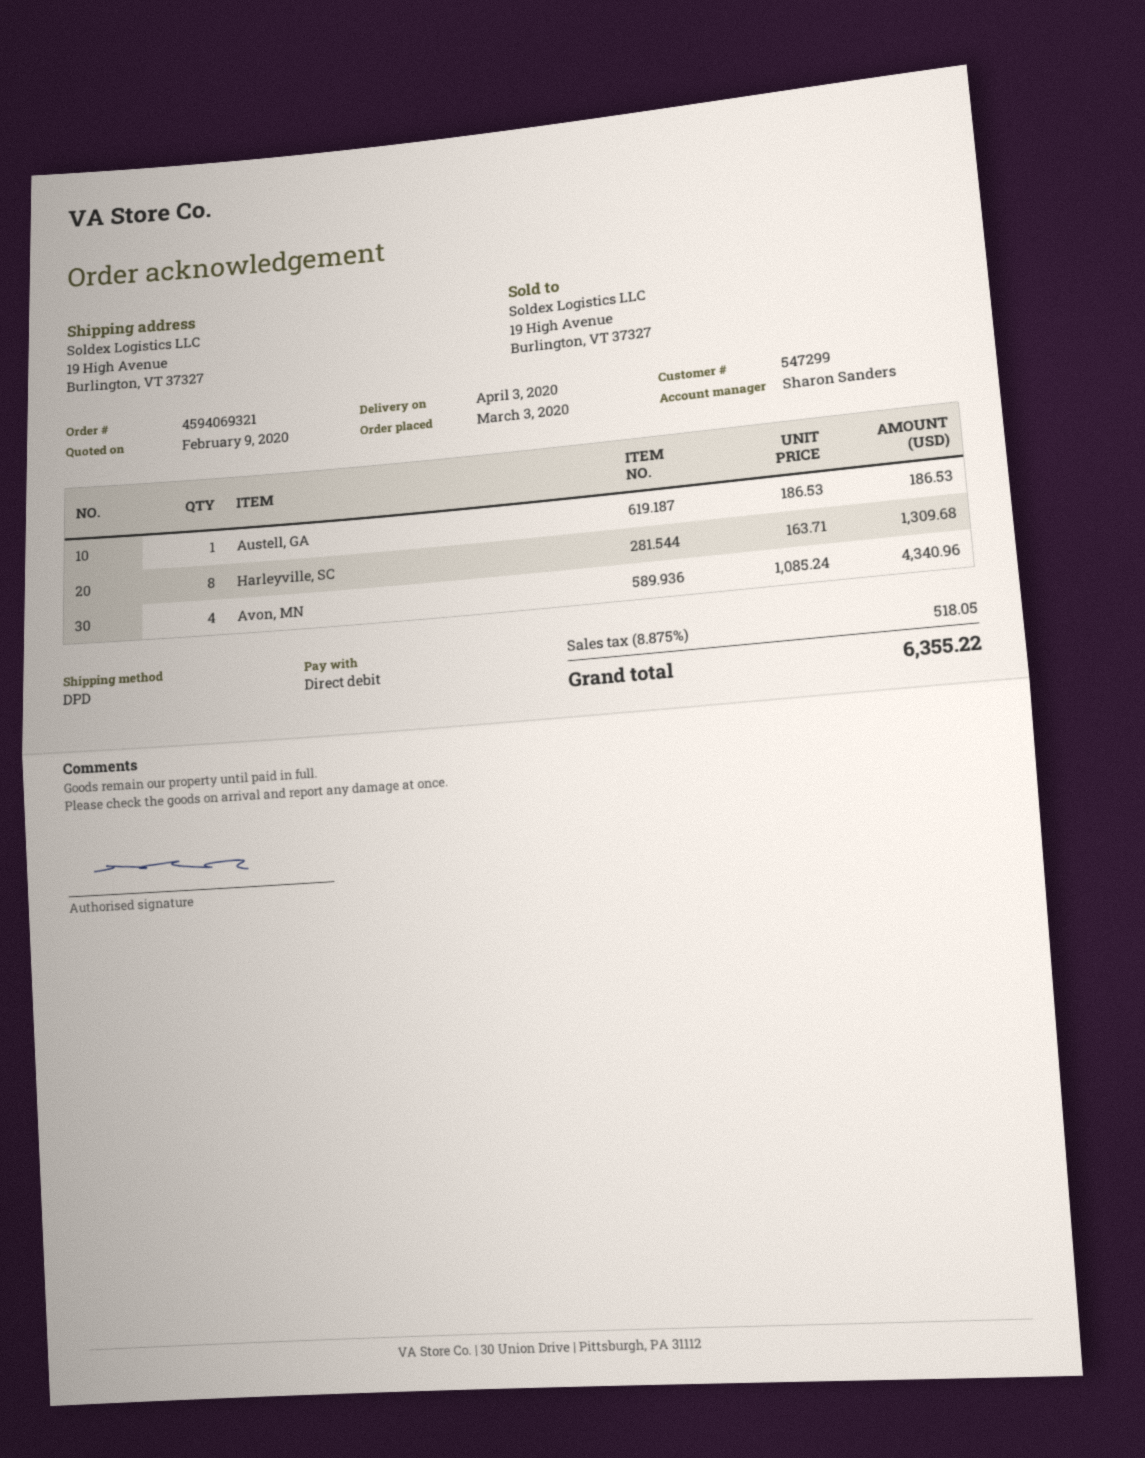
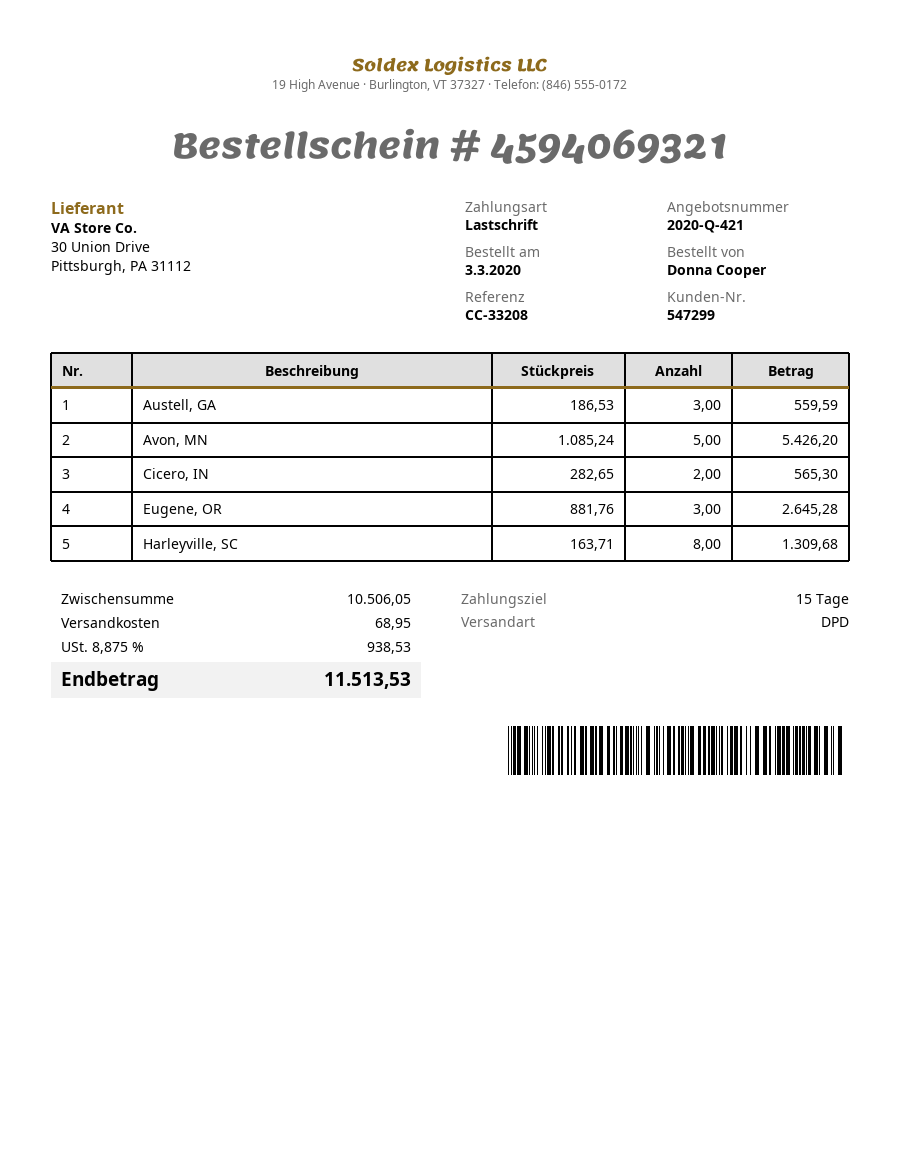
Austell, GA: 1 x 186.53 = 186.53 -> 3 x 186.53 = 559.59
Avon, MN: 4 x 1085.24 = 4340.96 -> 5 x 1085.24 = 5426.20
Cicero, IN: none -> 2 x 282.65 = 565.30
Eugene, OR: none -> 3 x 881.76 = 2645.28
shipping: none -> 68.95
tax: 8.875% = 518.05 -> 8.875% = 938.53
total: 6355.22 -> 11513.53

